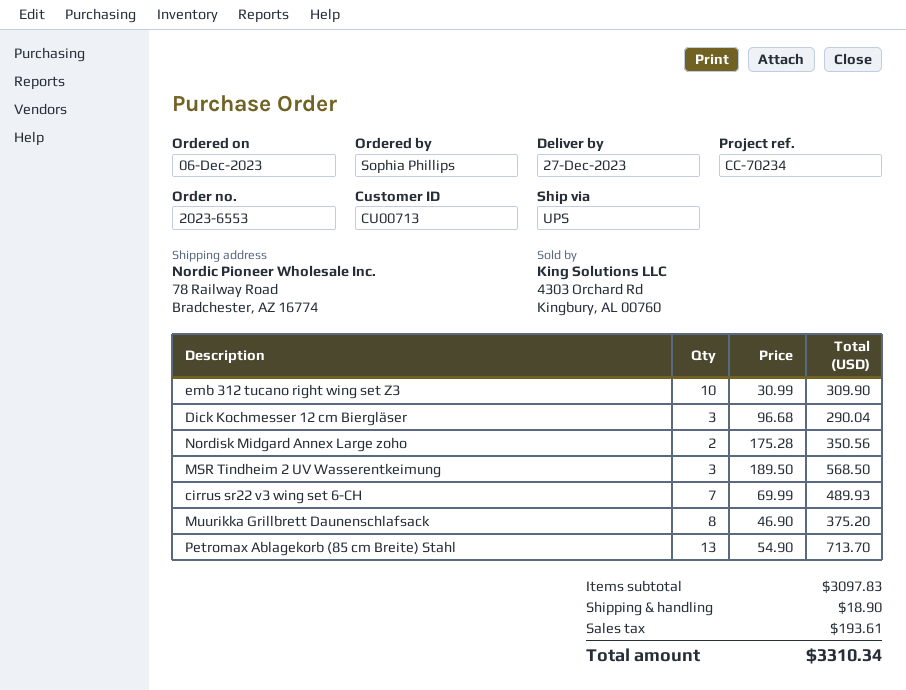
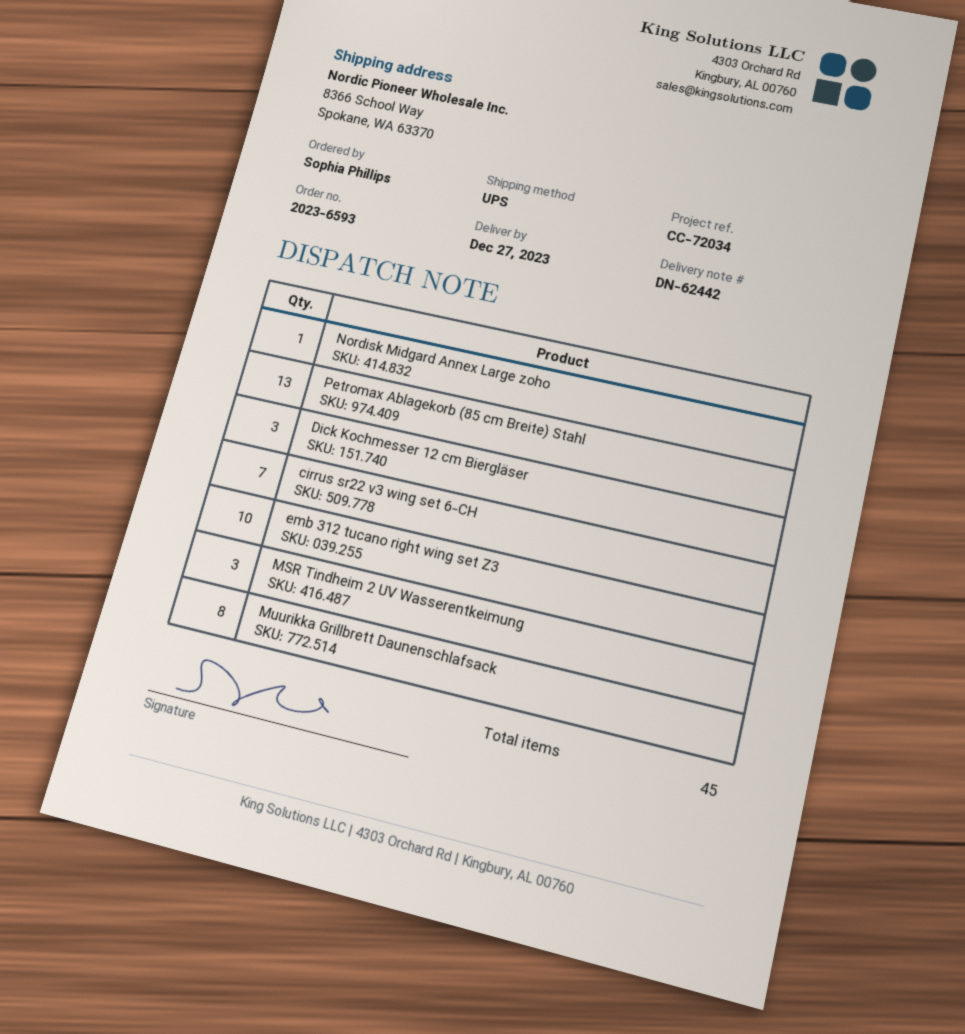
order number: 2023-6553 -> 2023-6593
reference: CC-70234 -> CC-72034
ship to: 78 Railway Road, Bradchester, AZ 16774 -> 8366 School Way, Spokane, WA 63370
Nordisk Midgard Annex Large zoho: 2 -> 1

